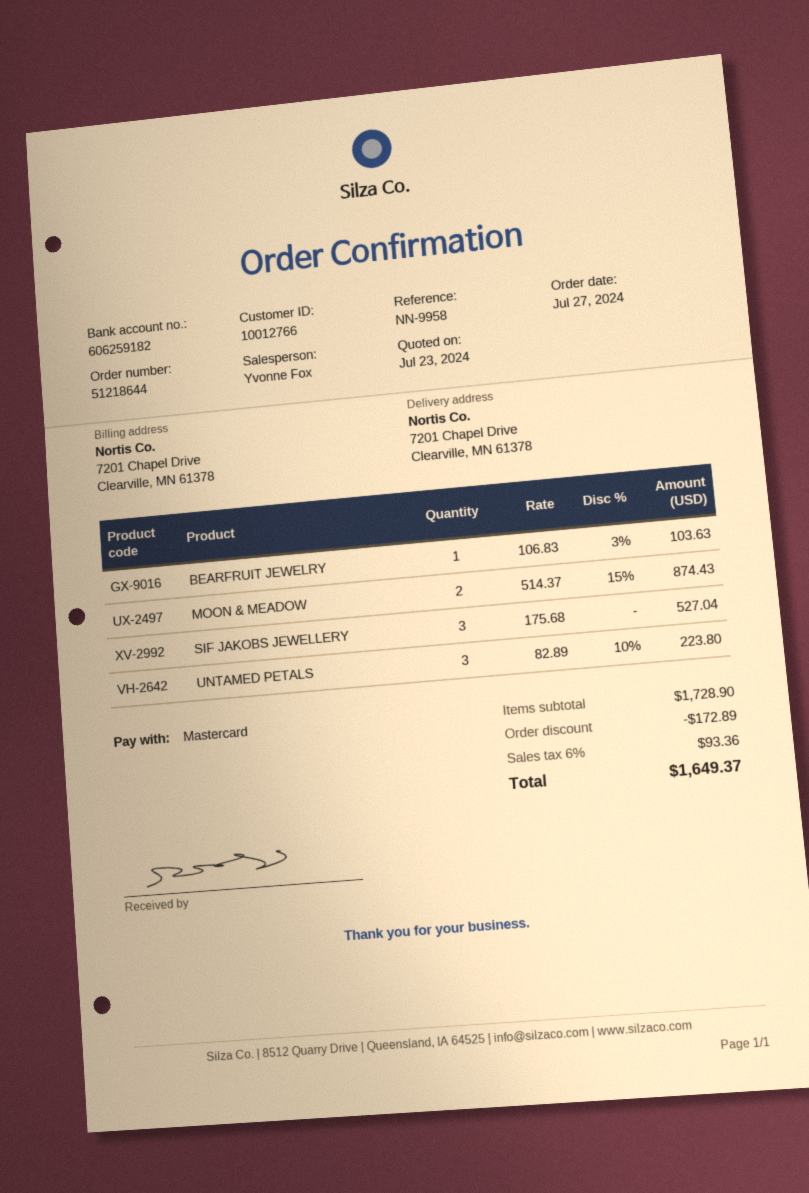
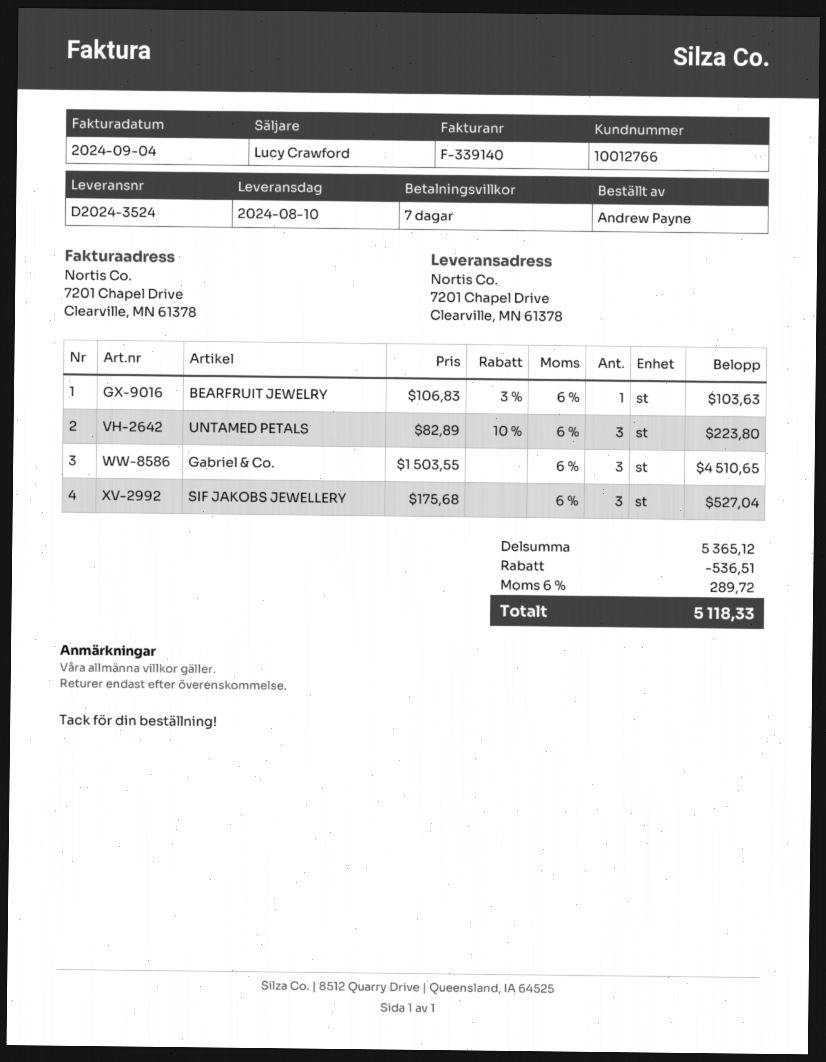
sales rep: Yvonne Fox -> Lucy Crawford
MOON & MEADOW: 2 x 514.37 - 15% = 874.43 -> none
Gabriel & Co.: none -> 3 x 1503.55 = 4510.65
subtotal: 1728.90 -> 5365.12
discount: 172.89 -> 536.51
tax: 6% = 93.36 -> 6% = 289.72
total: 1649.37 -> 5118.33

